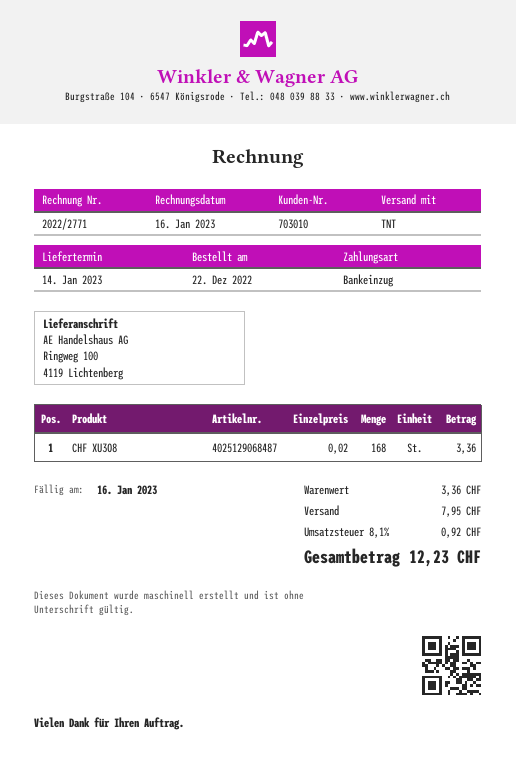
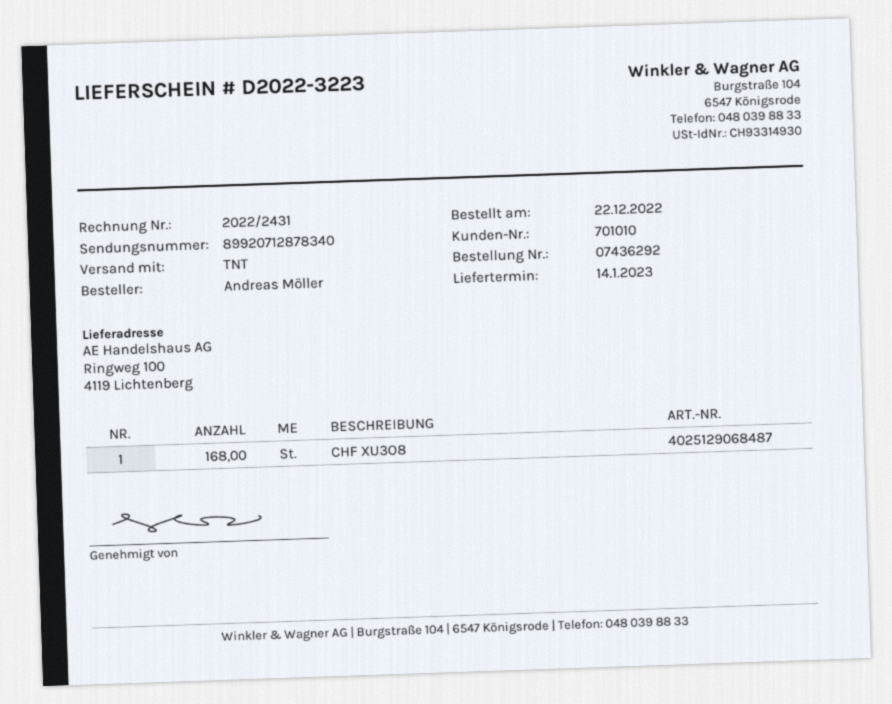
invoice number: 2022/2771 -> 2022/2431
customer number: 703010 -> 701010

